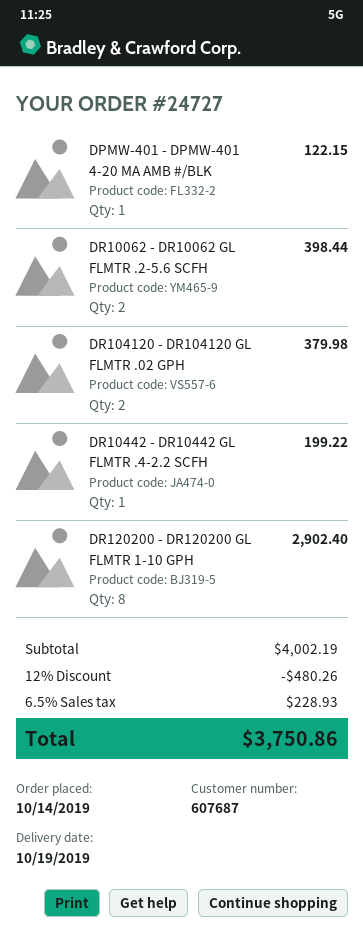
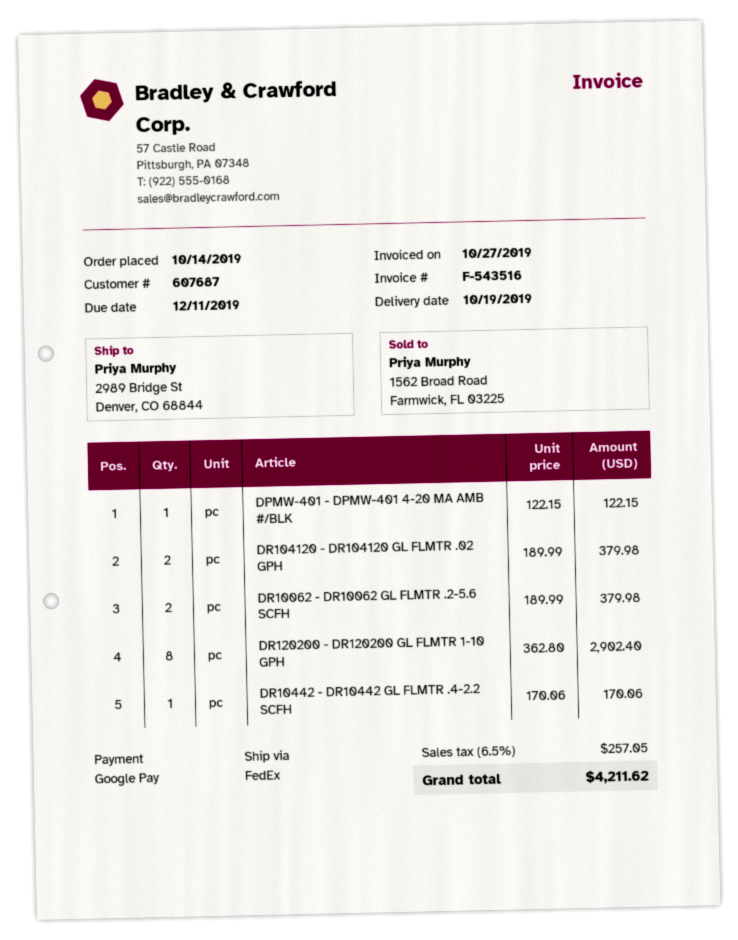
DR10062 - DR10062 GL FLMTR .2-5.6 SCFH: 2 for 398.44 -> 2 for 379.98
DR10442 - DR10442 GL FLMTR .4-2.2 SCFH: 1 for 199.22 -> 1 for 170.06
discount: 12% = 480.26 -> none
tax: 6.5% = 228.93 -> 6.5% = 257.05
total: 3750.86 -> 4211.62

